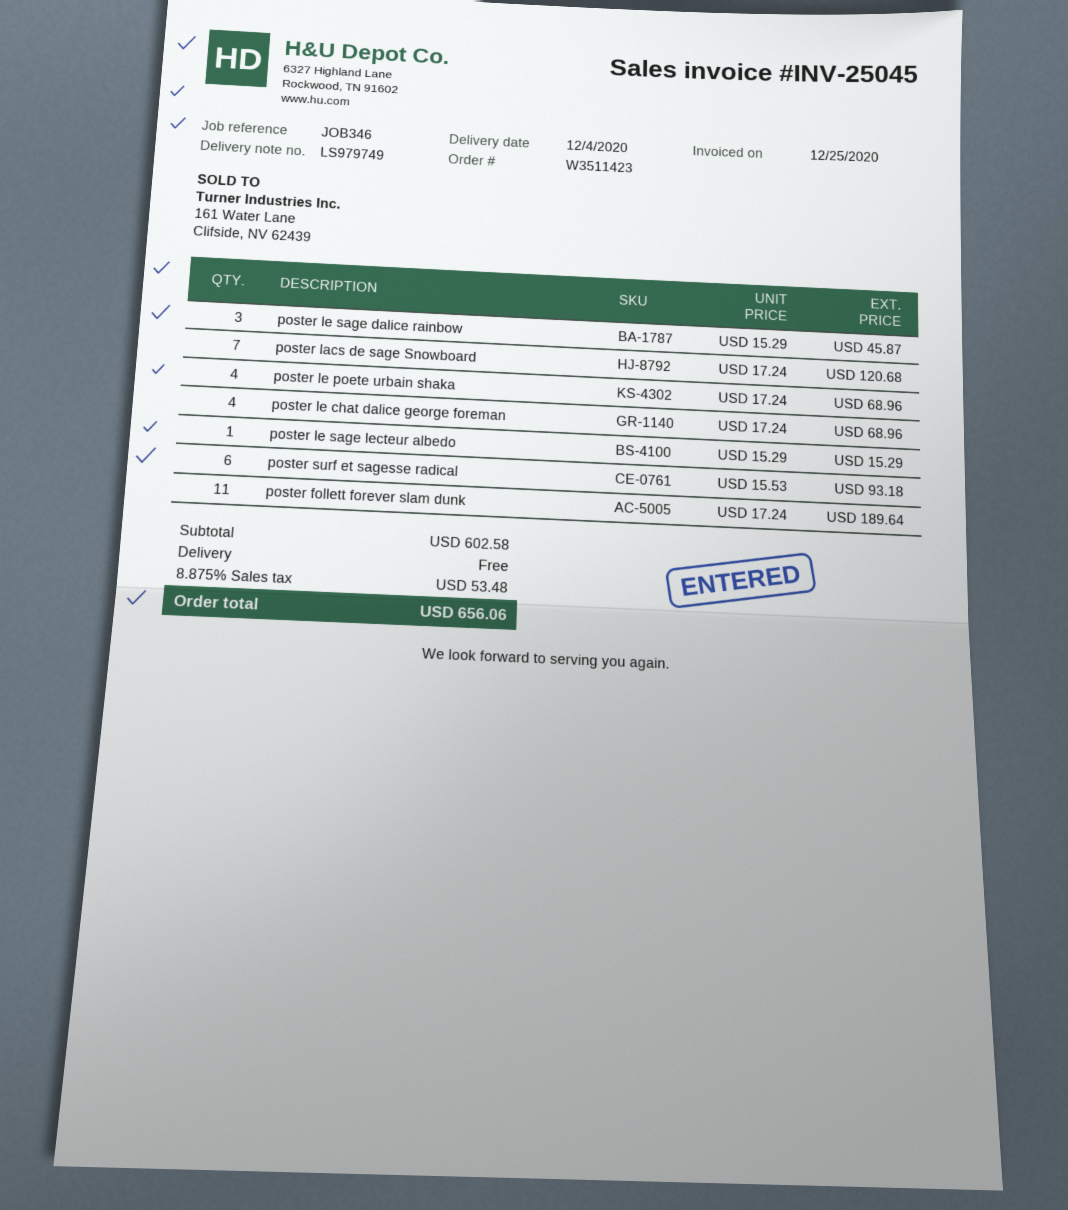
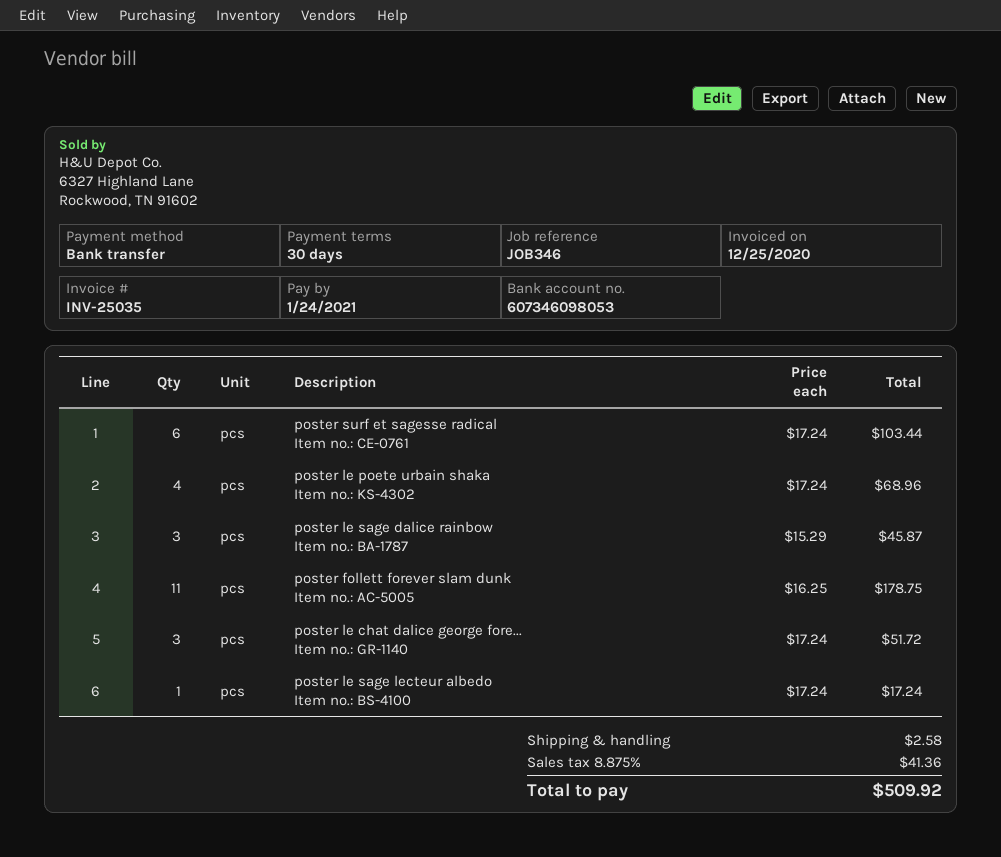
invoice number: INV-25045 -> INV-25035
poster lacs de sage Snowboard: 7 x 17.24 = 120.68 -> none
poster le chat dalice george foreman: 4 x 17.24 = 68.96 -> 3 x 17.24 = 51.72
poster le sage lecteur albedo: 1 x 15.29 = 15.29 -> 1 x 17.24 = 17.24
poster surf et sagesse radical: 6 x 15.53 = 93.18 -> 6 x 17.24 = 103.44
poster follett forever slam dunk: 11 x 17.24 = 189.64 -> 11 x 16.25 = 178.75
shipping: 0.00 -> 2.58
tax: 8.875% = 53.48 -> 8.875% = 41.36
total: 656.06 -> 509.92

